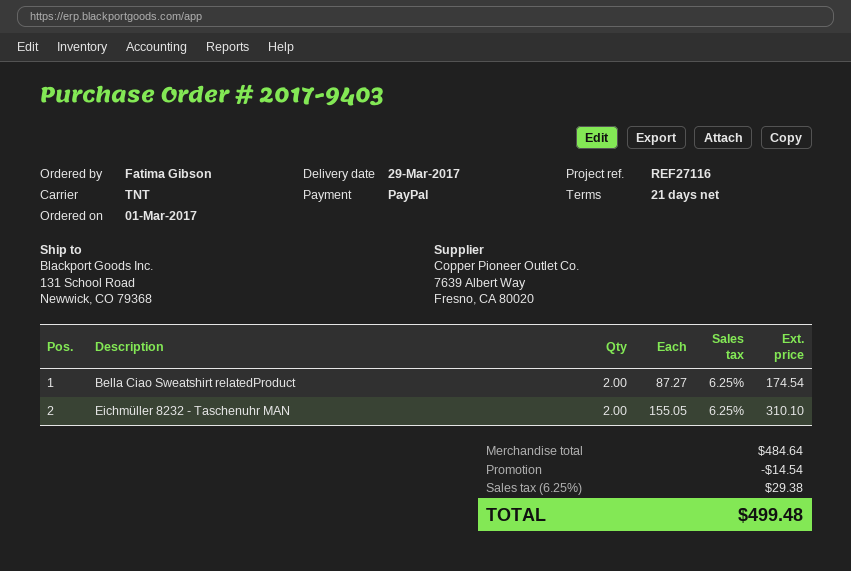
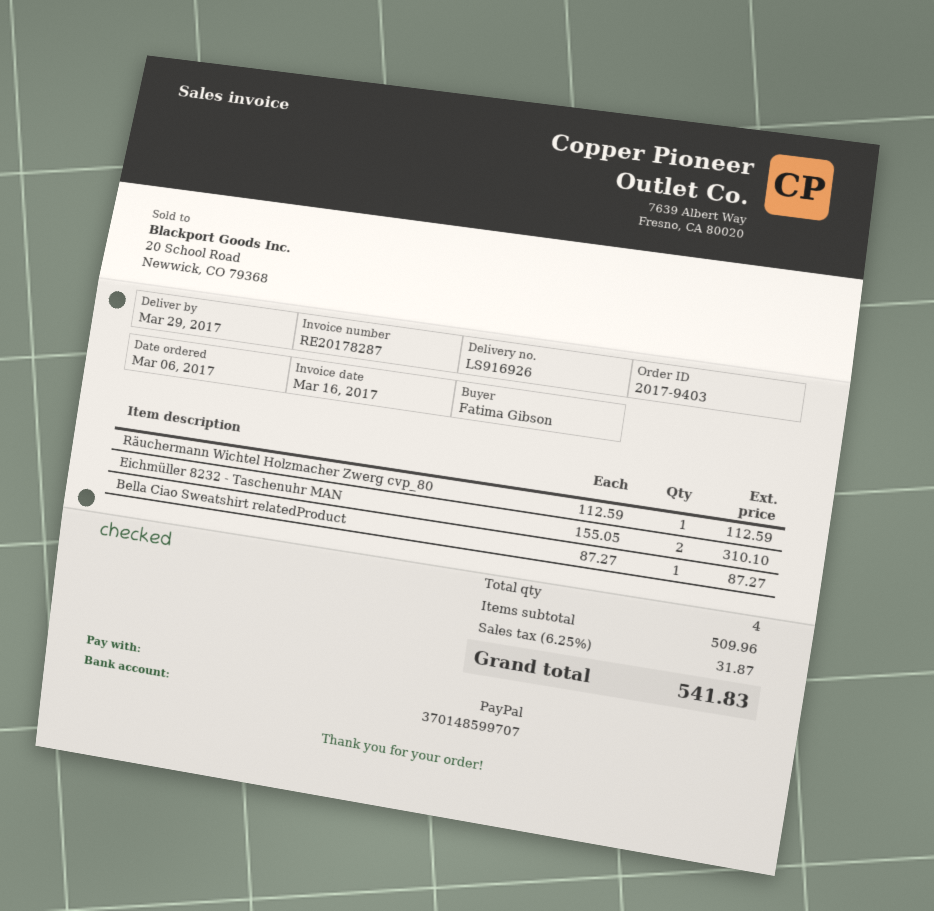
order date: 2017-03-01 -> 2017-03-06
Bella Ciao Sweatshirt relatedProduct: 2 x 87.27 = 174.54 -> 1 x 87.27 = 87.27
Räuchermann Wichtel Holzmacher Zwerg cvp_80: none -> 1 x 112.59 = 112.59
subtotal: 484.64 -> 509.96
discount: 14.54 -> none
tax: 6.25% = 29.38 -> 6.25% = 31.87
total: 499.48 -> 541.83

